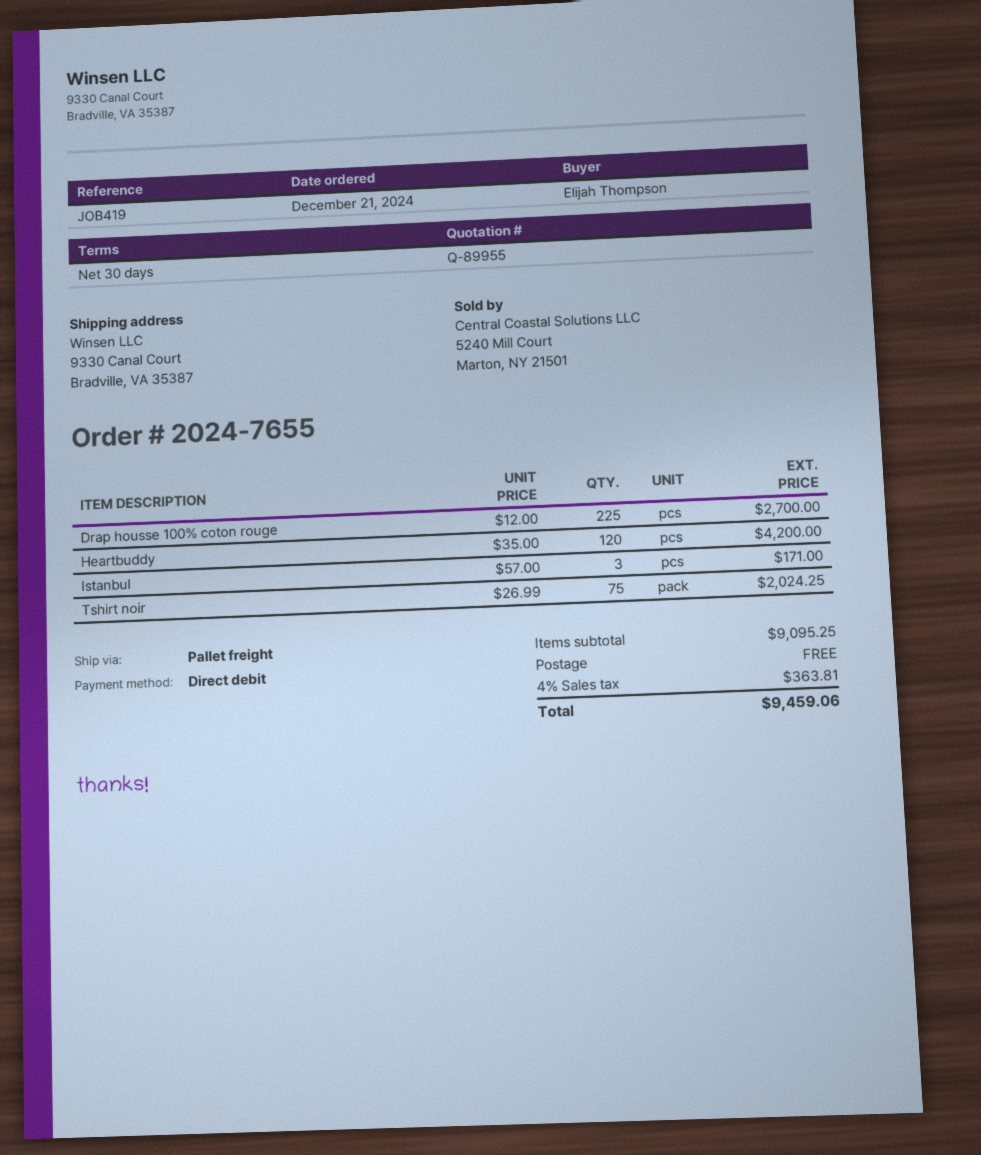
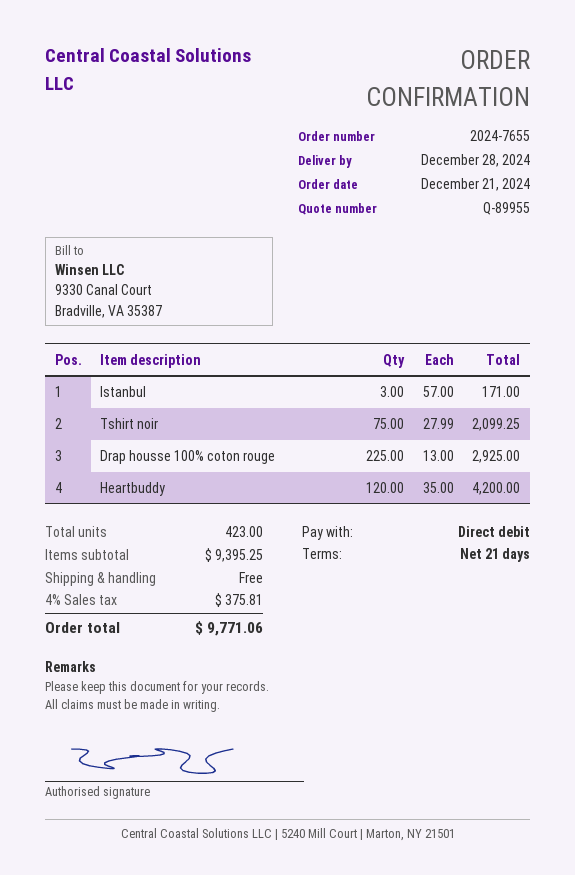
payment terms: 30 days -> 21 days
Drap housse 100% coton rouge: 225 x 12.00 = 2700.00 -> 225 x 13.00 = 2925.00
Tshirt noir: 75 x 26.99 = 2024.25 -> 75 x 27.99 = 2099.25
subtotal: 9095.25 -> 9395.25
tax: 4% = 363.81 -> 4% = 375.81
total: 9459.06 -> 9771.06

